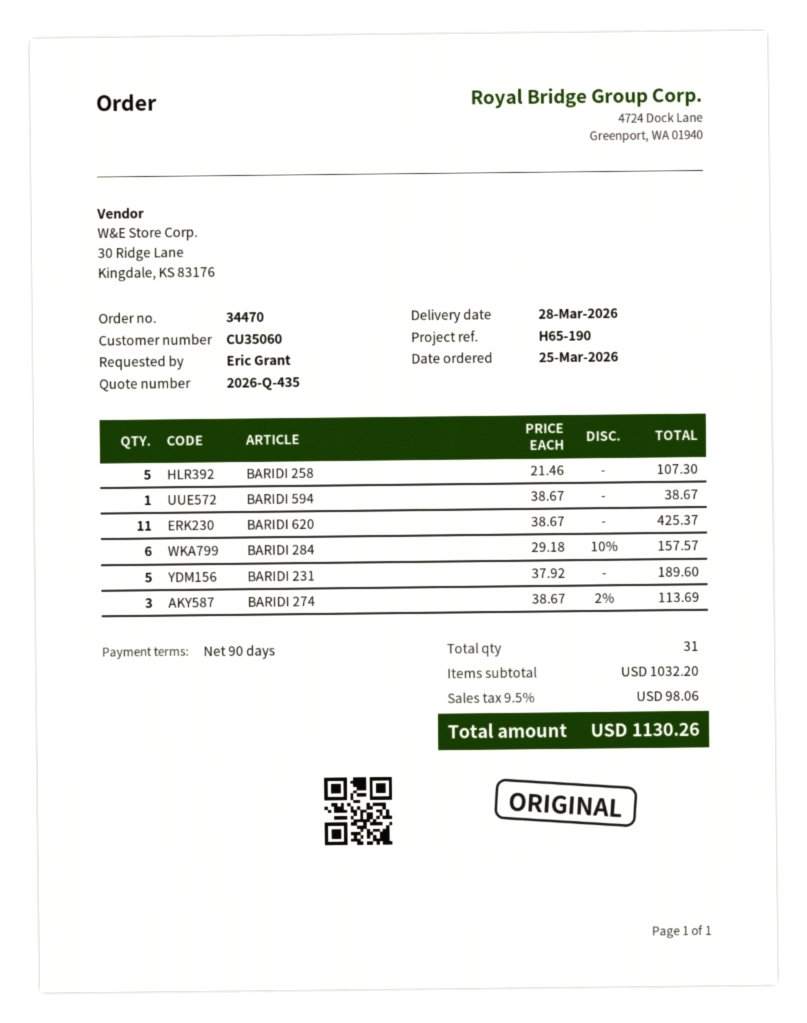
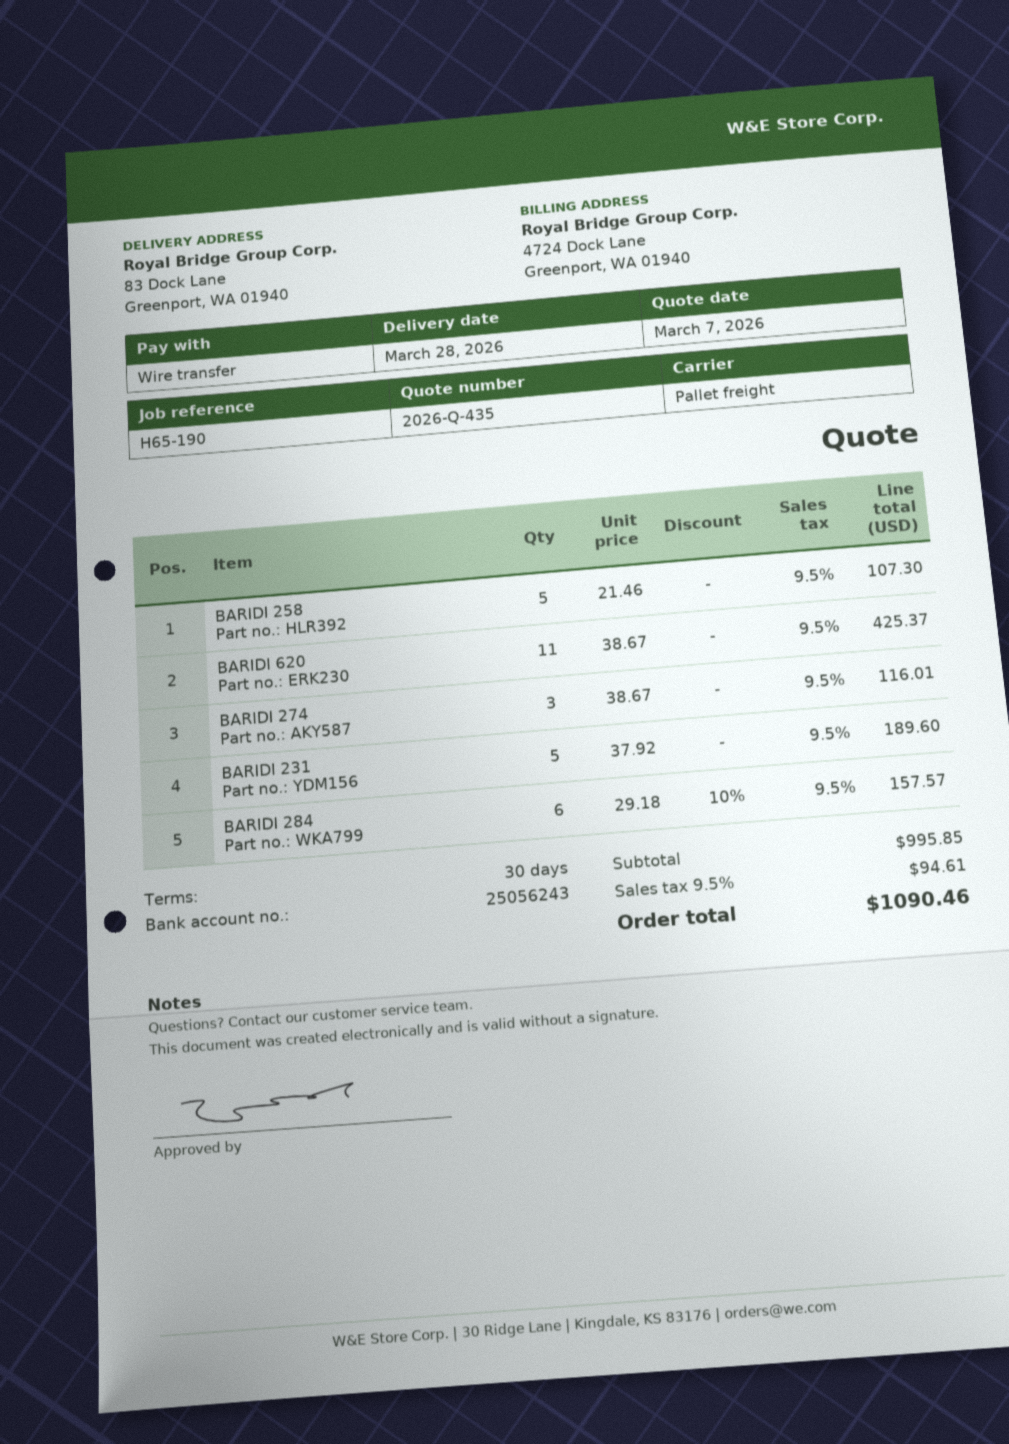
payment terms: 90 days -> 30 days
BARIDI 594: 1 x 38.67 = 38.67 -> none
BARIDI 274: 3 x 38.67 - 2% = 113.69 -> 3 x 38.67 = 116.01
subtotal: 1032.20 -> 995.85
tax: 9.5% = 98.06 -> 9.5% = 94.61
total: 1130.26 -> 1090.46

